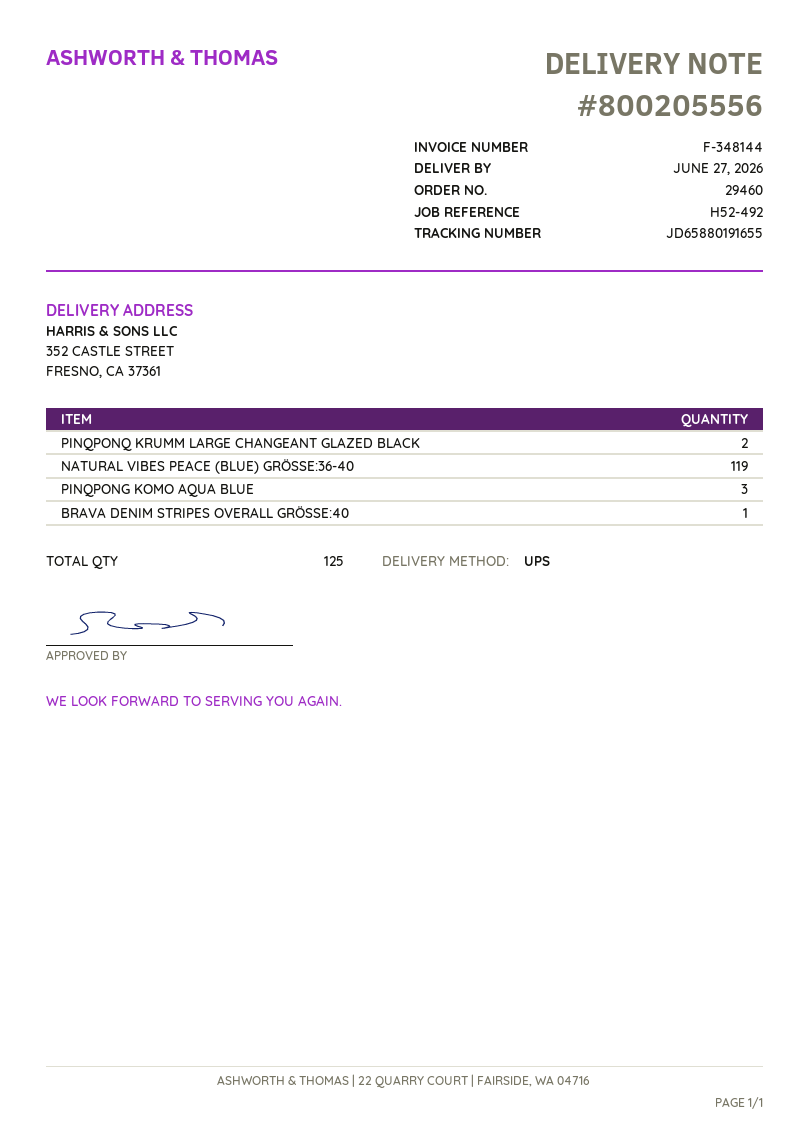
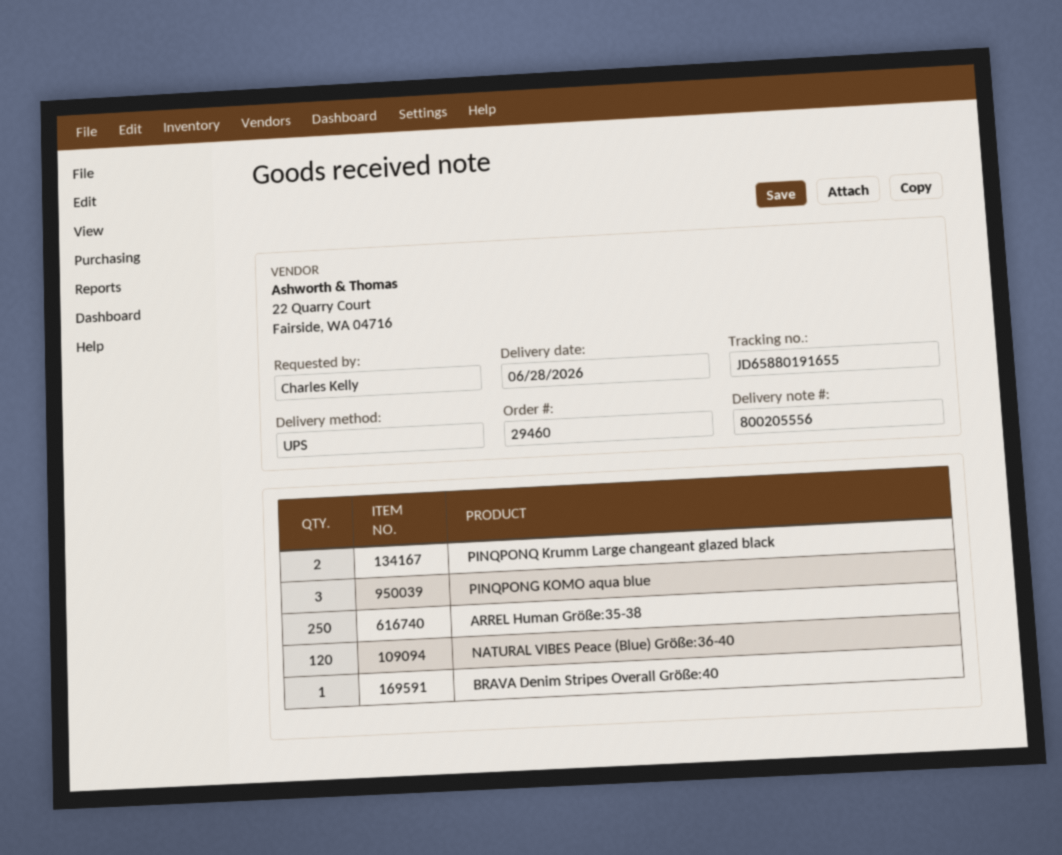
delivery date: 2026-06-27 -> 2026-06-28
NATURAL VIBES PEACE (BLUE) GRÖSSE:36-40: 119 -> 120
ARREL Human Größe:35-38: none -> 250

